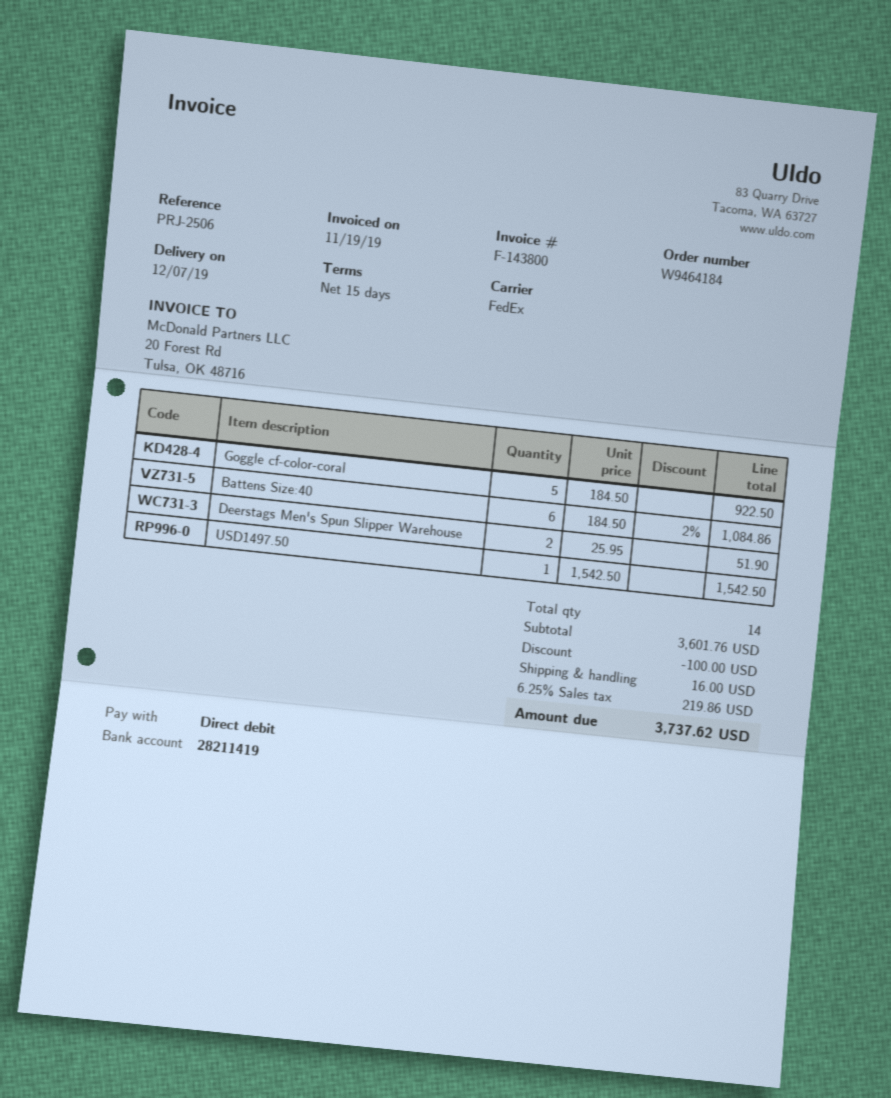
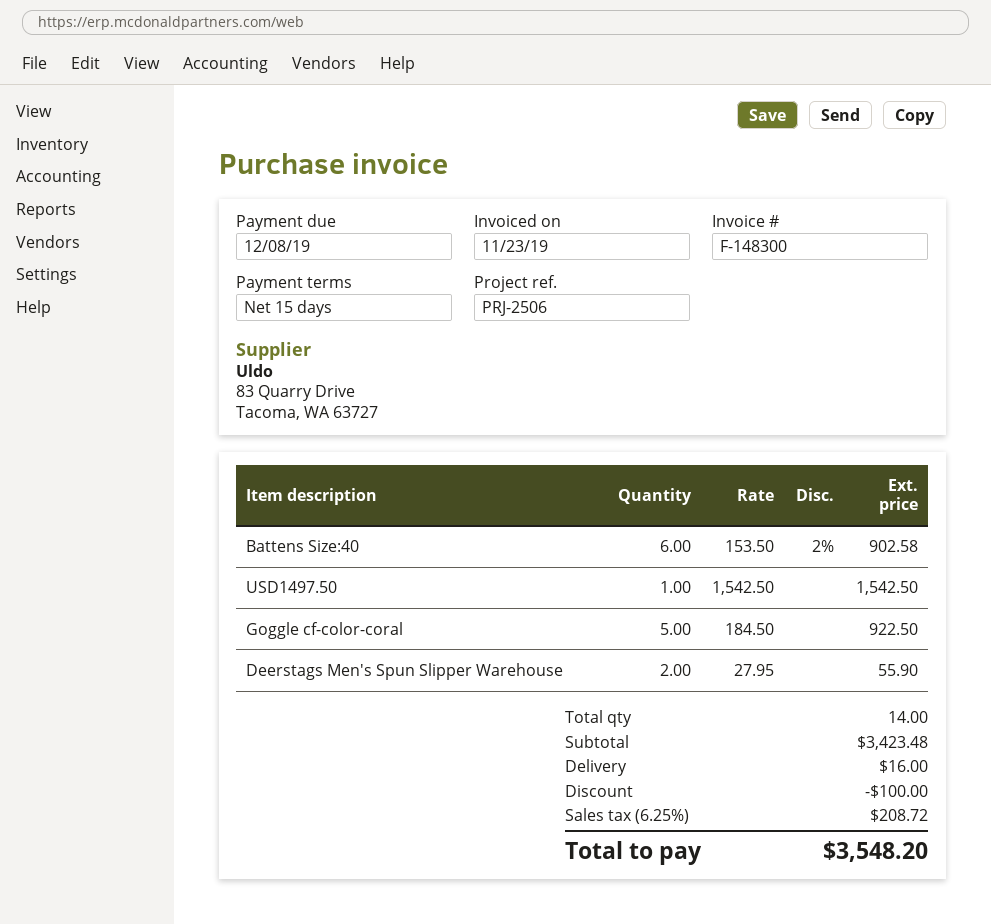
invoice number: F-143800 -> F-148300
invoice date: 2019-11-19 -> 2019-11-23
Battens Size:40: 6 x 184.50 - 2% = 1084.86 -> 6 x 153.50 - 2% = 902.58
Deerstags Men's Spun Slipper Warehouse: 2 x 25.95 = 51.90 -> 2 x 27.95 = 55.90
subtotal: 3601.76 -> 3423.48
tax: 6.25% = 219.86 -> 6.25% = 208.72
total: 3737.62 -> 3548.20

